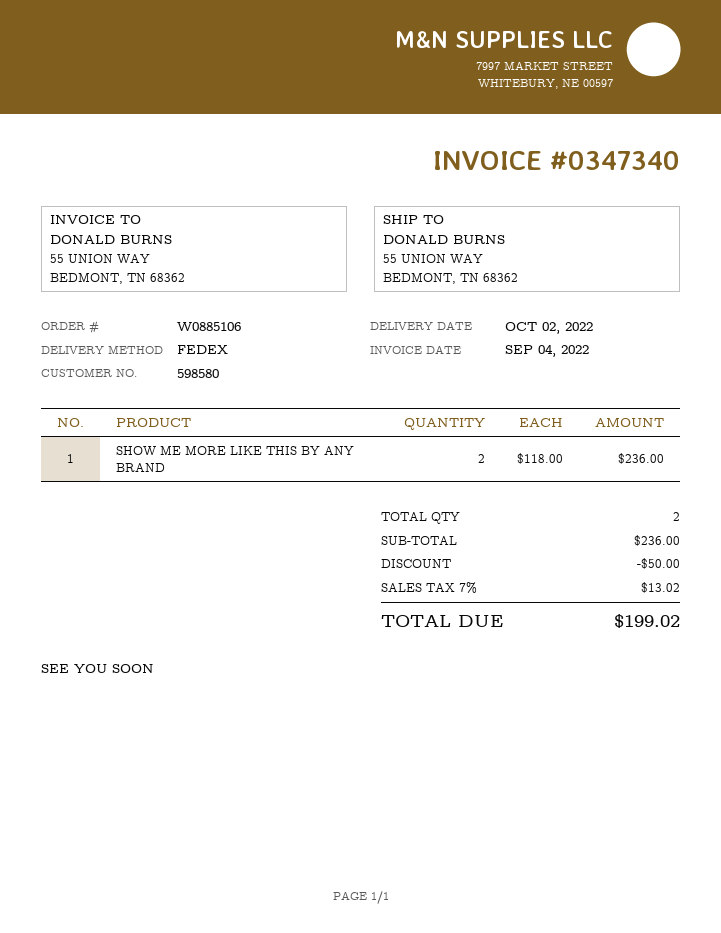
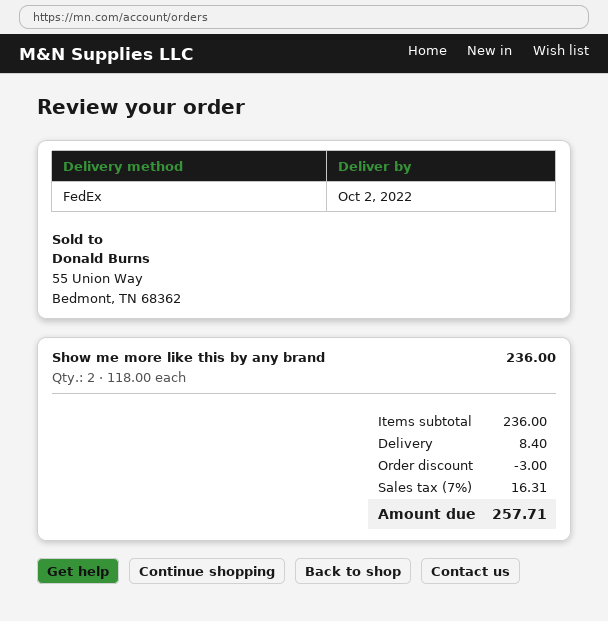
discount: 50.00 -> 3.00
shipping: none -> 8.40
tax: 7% = 13.02 -> 7% = 16.31
total: 199.02 -> 257.71

